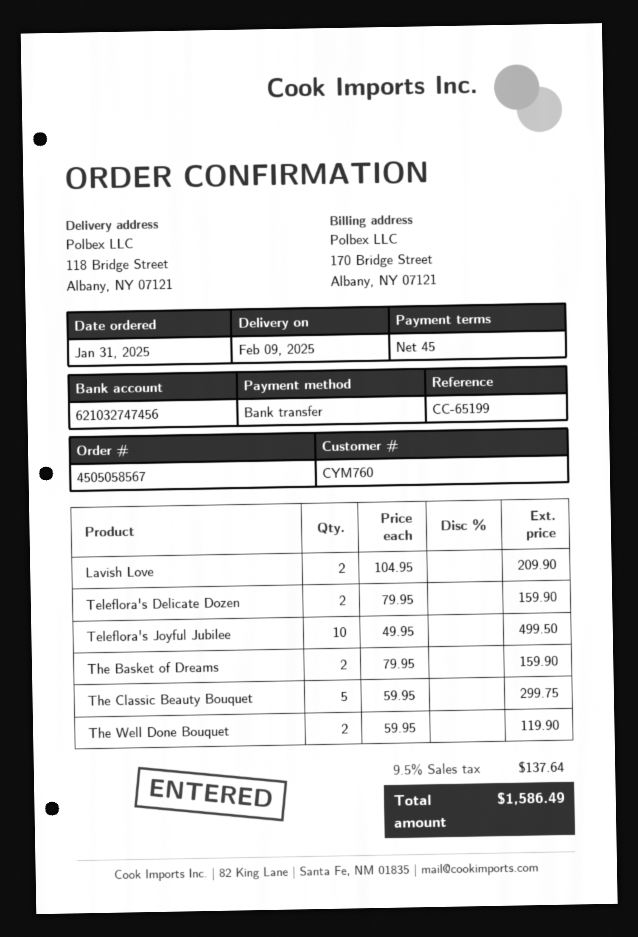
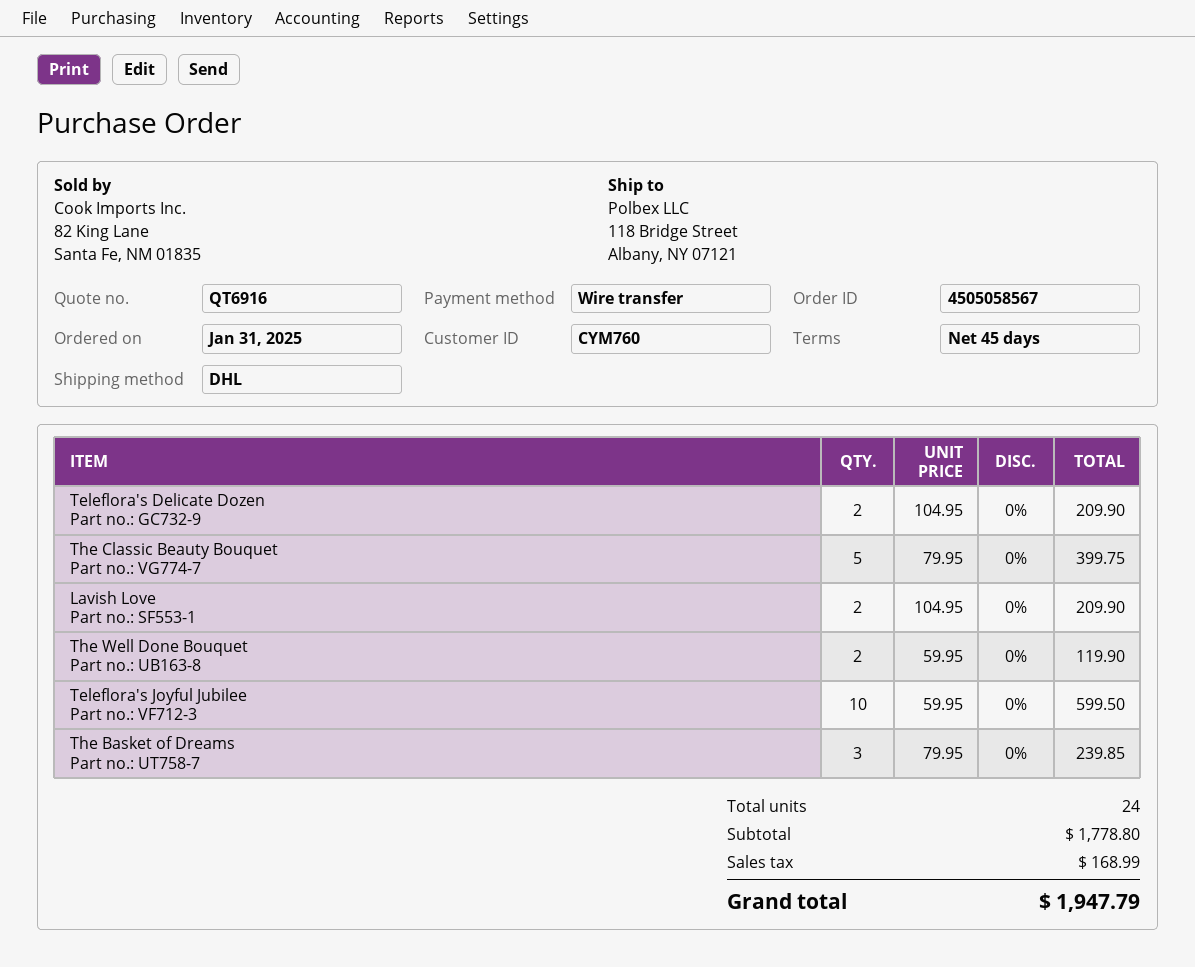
Teleflora's Delicate Dozen: 2 x 79.95 = 159.90 -> 2 x 104.95 = 209.90
Teleflora's Joyful Jubilee: 10 x 49.95 = 499.50 -> 10 x 59.95 = 599.50
The Basket of Dreams: 2 x 79.95 = 159.90 -> 3 x 79.95 = 239.85
The Classic Beauty Bouquet: 5 x 59.95 = 299.75 -> 5 x 79.95 = 399.75
tax: 137.64 -> 168.99
total: 1586.49 -> 1947.79

